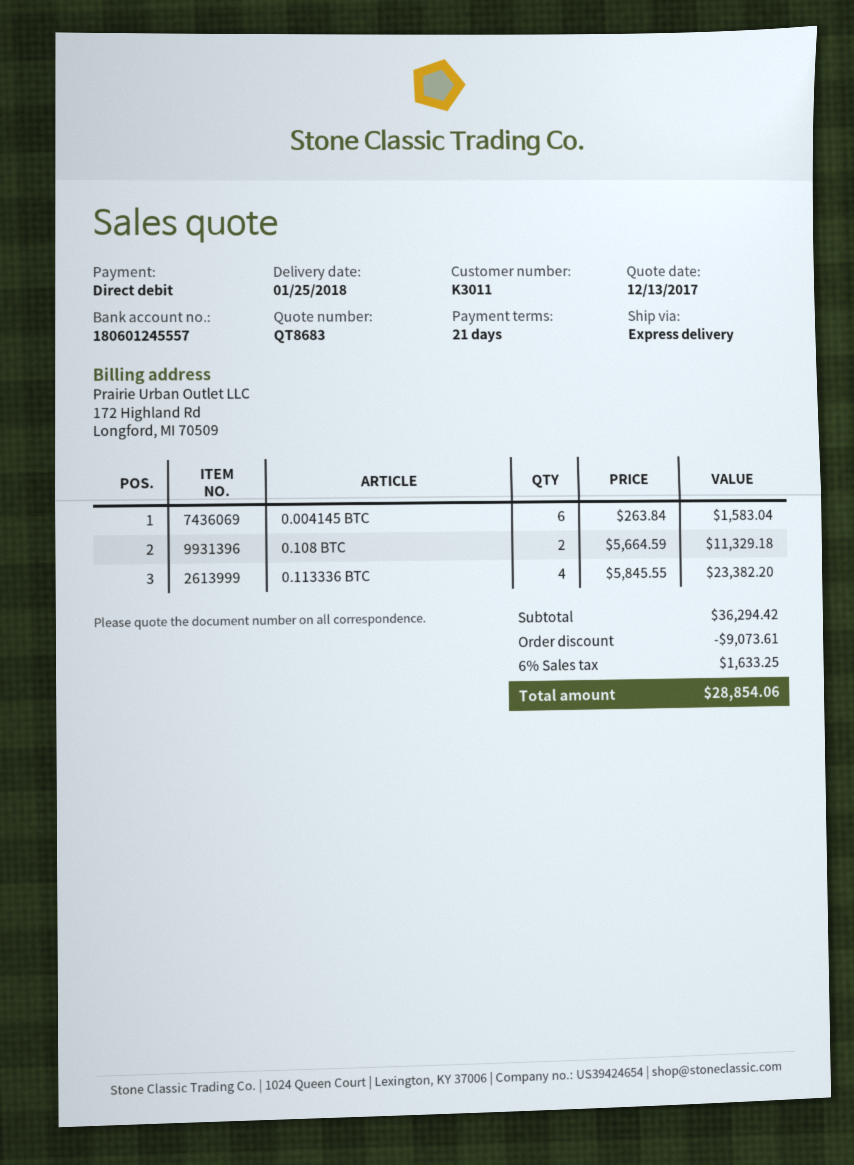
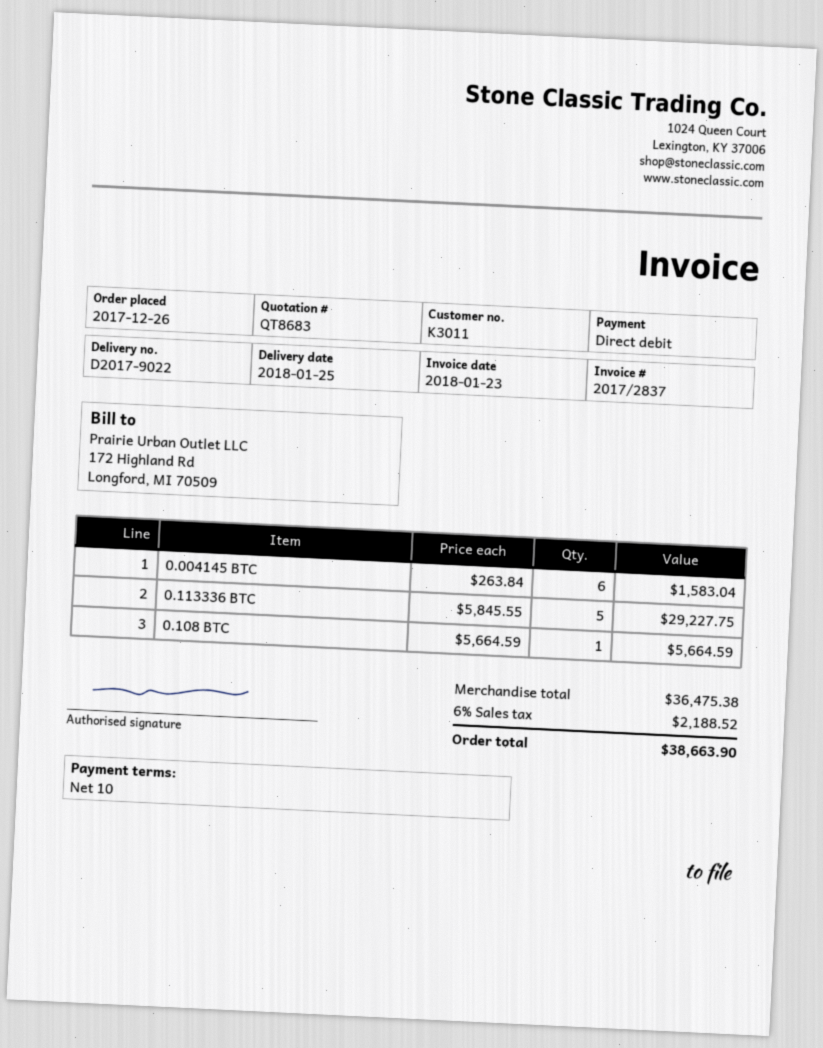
payment terms: 21 days -> 10 days
0.108 BTC: 2 x 5664.59 = 11329.18 -> 1 x 5664.59 = 5664.59
0.113336 BTC: 4 x 5845.55 = 23382.20 -> 5 x 5845.55 = 29227.75
subtotal: 36294.42 -> 36475.38
discount: 9073.61 -> none
tax: 6% = 1633.25 -> 6% = 2188.52
total: 28854.06 -> 38663.90

